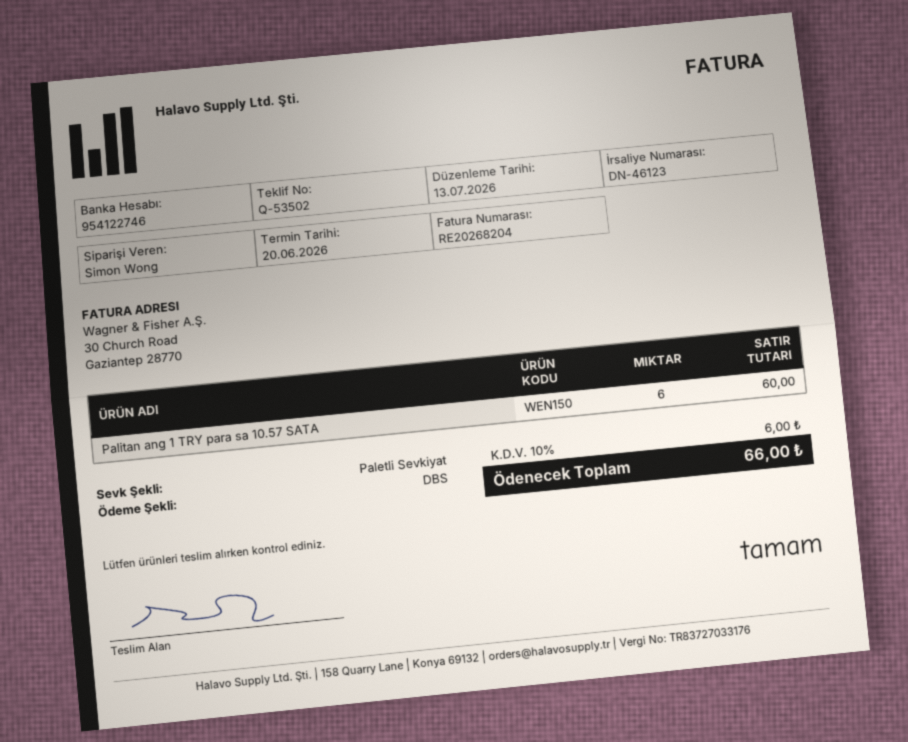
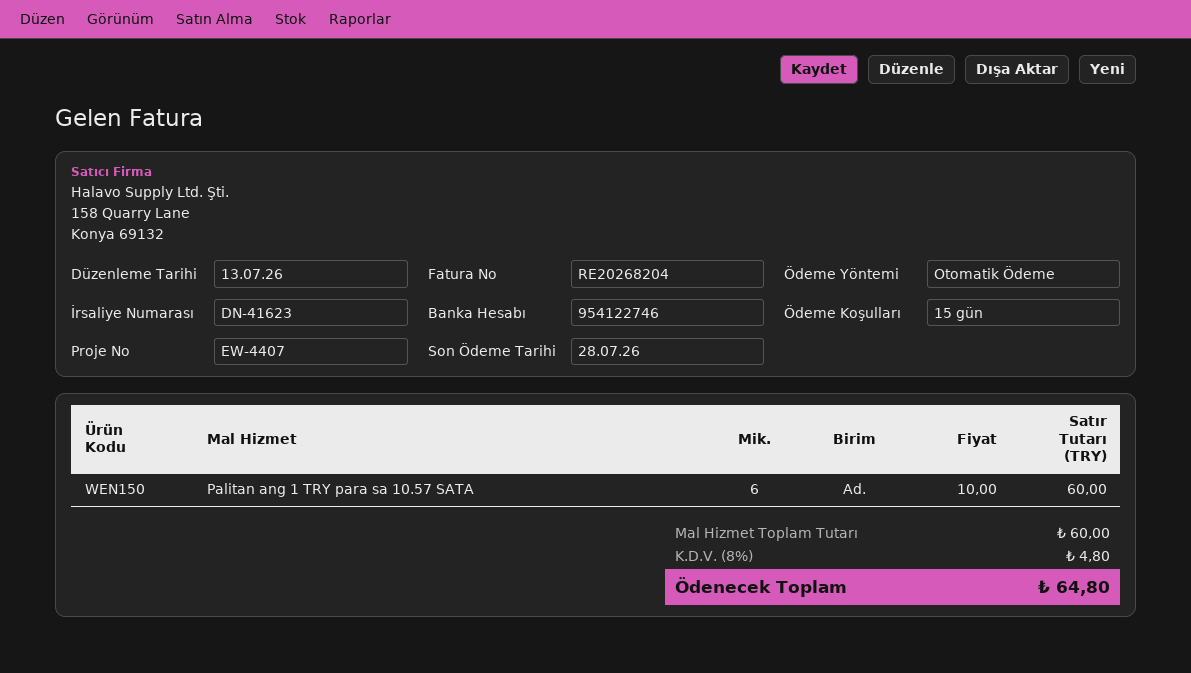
delivery note number: DN-46123 -> DN-41623
tax: 10% = 6.00 -> 8% = 4.80
total: 66.00 -> 64.80

